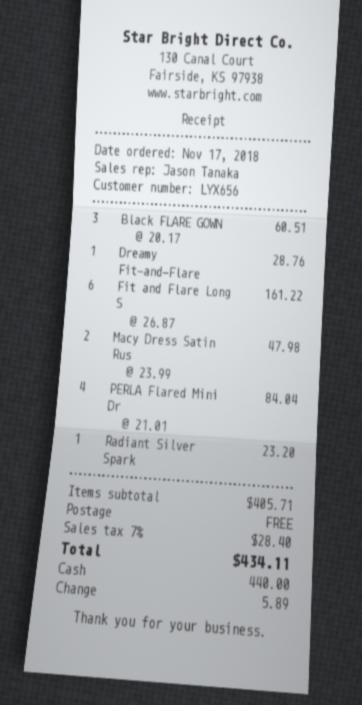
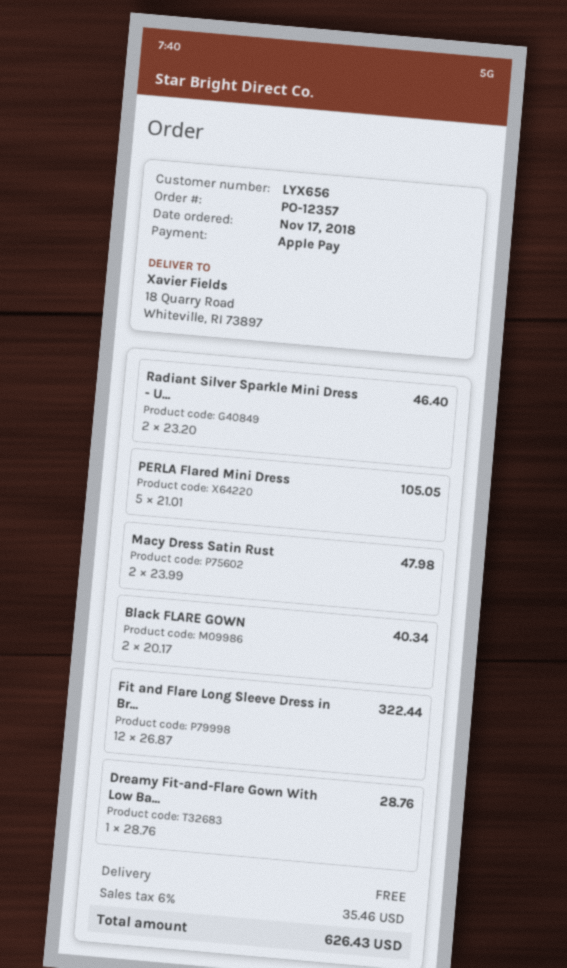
payment method: cash -> Apple Pay
Black FLARE GOWN: 3 x 20.17 = 60.51 -> 2 x 20.17 = 40.34
Fit and Flare Long S: 6 x 26.87 = 161.22 -> 12 x 26.87 = 322.44
PERLA Flared Mini Dr: 4 x 21.01 = 84.04 -> 5 x 21.01 = 105.05
Radiant Silver Spark: 1 x 23.20 = 23.20 -> 2 x 23.20 = 46.40
tax: 7% = 28.40 -> 6% = 35.46
total: 434.11 -> 626.43

